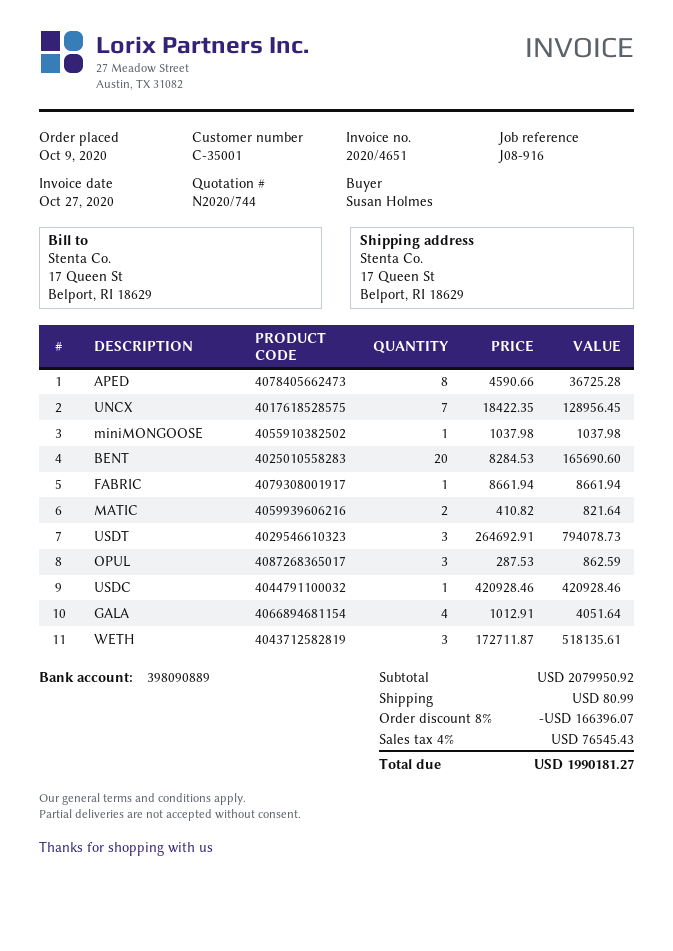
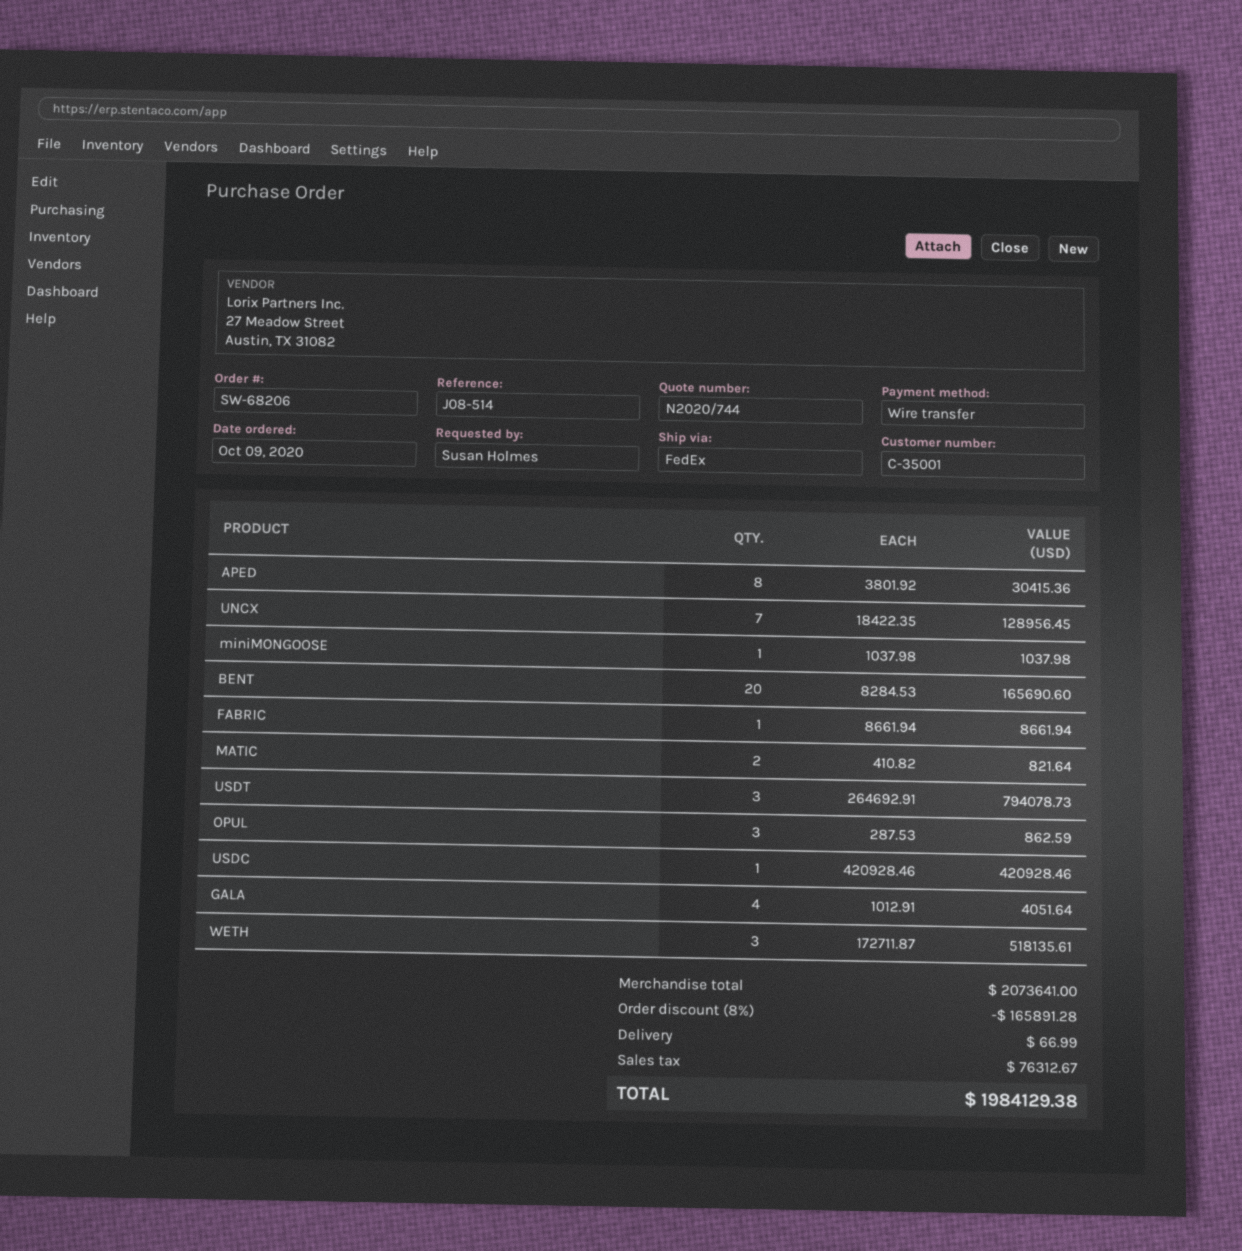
reference: J08-916 -> J08-514
APED: 8 x 4590.66 = 36725.28 -> 8 x 3801.92 = 30415.36
subtotal: 2079950.92 -> 2073641.00
discount: 8% = 166396.07 -> 8% = 165891.28
shipping: 80.99 -> 66.99
tax: 76545.43 -> 76312.67
total: 1990181.27 -> 1984129.38

